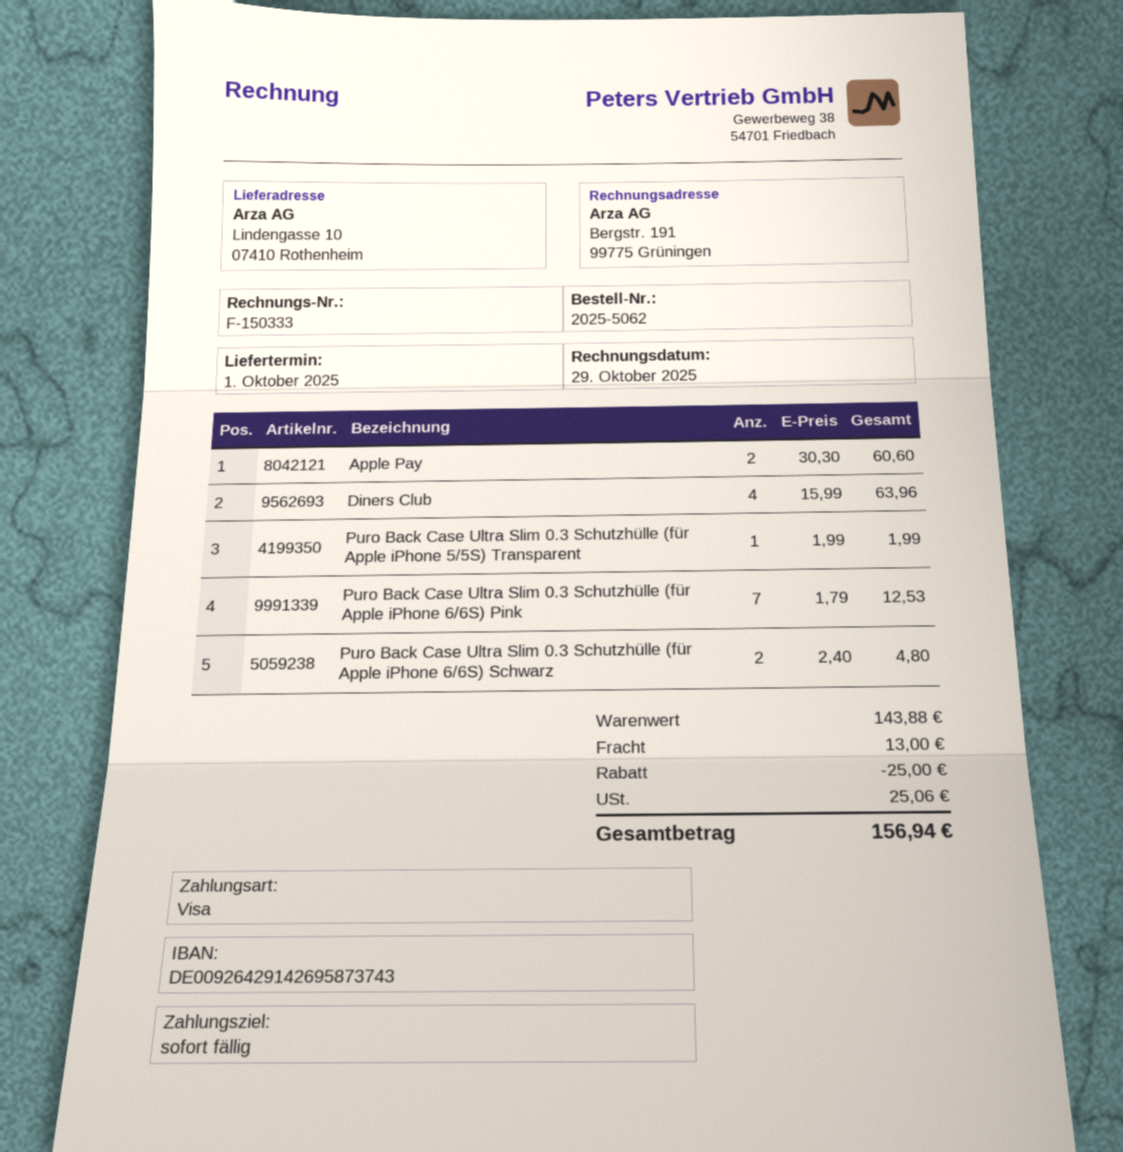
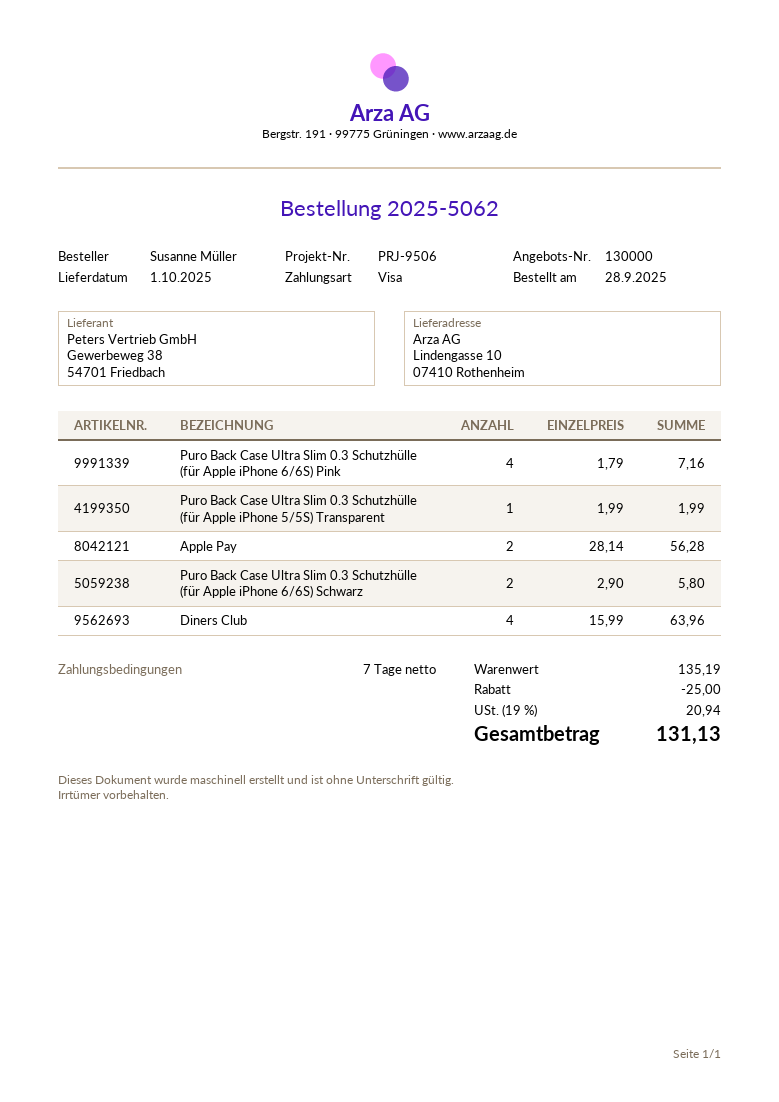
payment terms: on receipt -> 7 days
Apple Pay: 2 x 30.30 = 60.60 -> 2 x 28.14 = 56.28
Puro Back Case Ultra Slim 0.3 Schutzhülle (für Apple iPhone 6/6S) Pink: 7 x 1.79 = 12.53 -> 4 x 1.79 = 7.16
Puro Back Case Ultra Slim 0.3 Schutzhülle (für Apple iPhone 6/6S) Schwarz: 2 x 2.40 = 4.80 -> 2 x 2.90 = 5.80
subtotal: 143.88 -> 135.19
shipping: 13.00 -> none
tax: 25.06 -> 20.94
total: 156.94 -> 131.13

